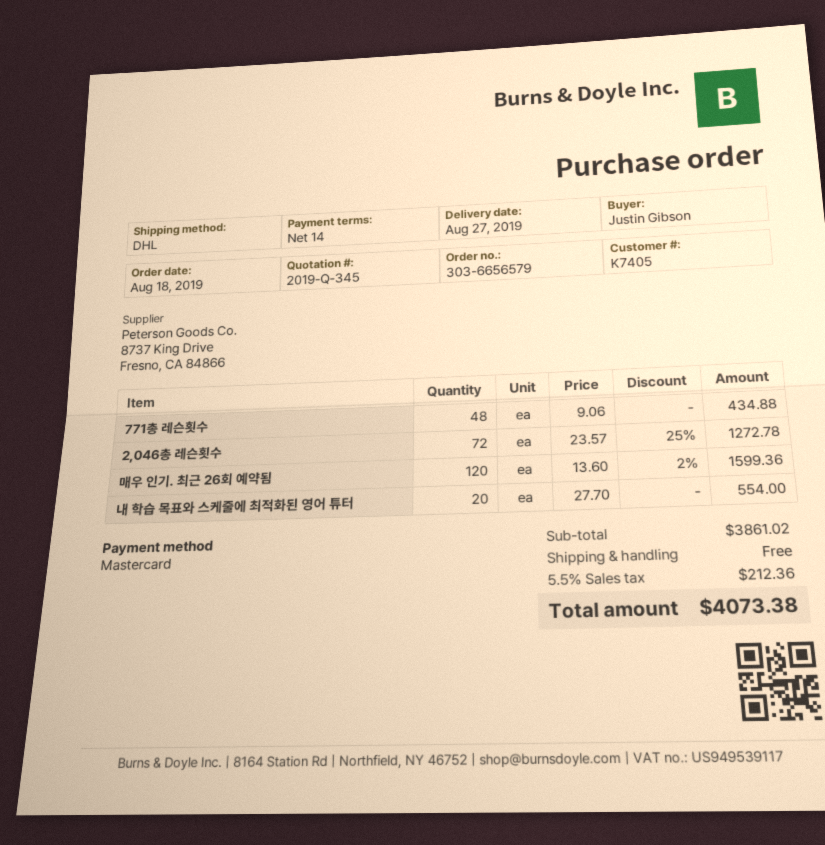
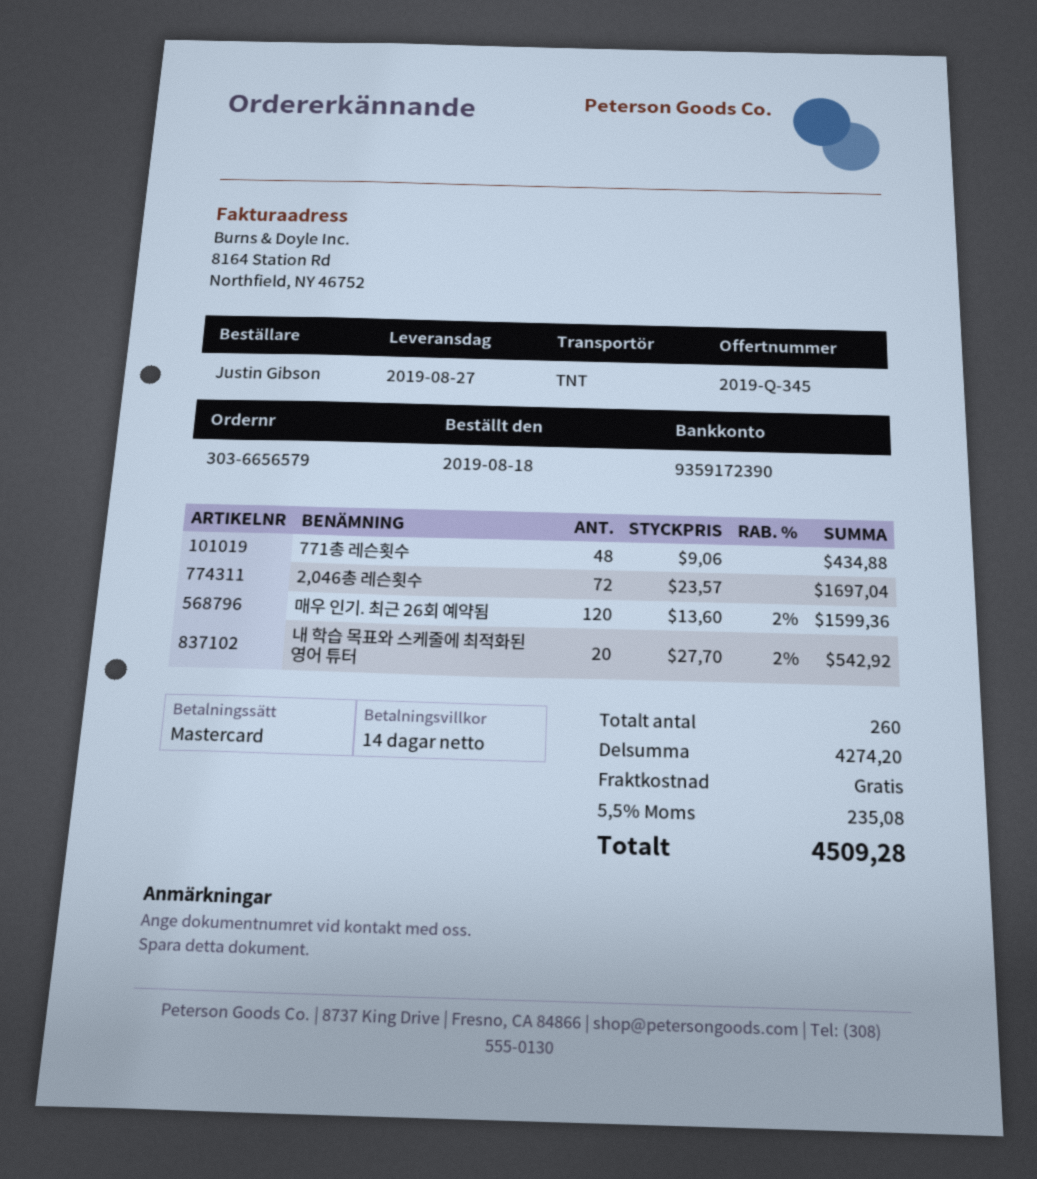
shipping method: DHL -> TNT
2,046총 레슨횟수: 72 x 23.57 - 25% = 1272.78 -> 72 x 23.57 = 1697.04
내 학습 목표와 스케줄에 최적화된 영어 튜터: 20 x 27.70 = 554.00 -> 20 x 27.70 - 2% = 542.92
subtotal: 3861.02 -> 4274.20
tax: 5.5% = 212.36 -> 5.5% = 235.08
total: 4073.38 -> 4509.28

